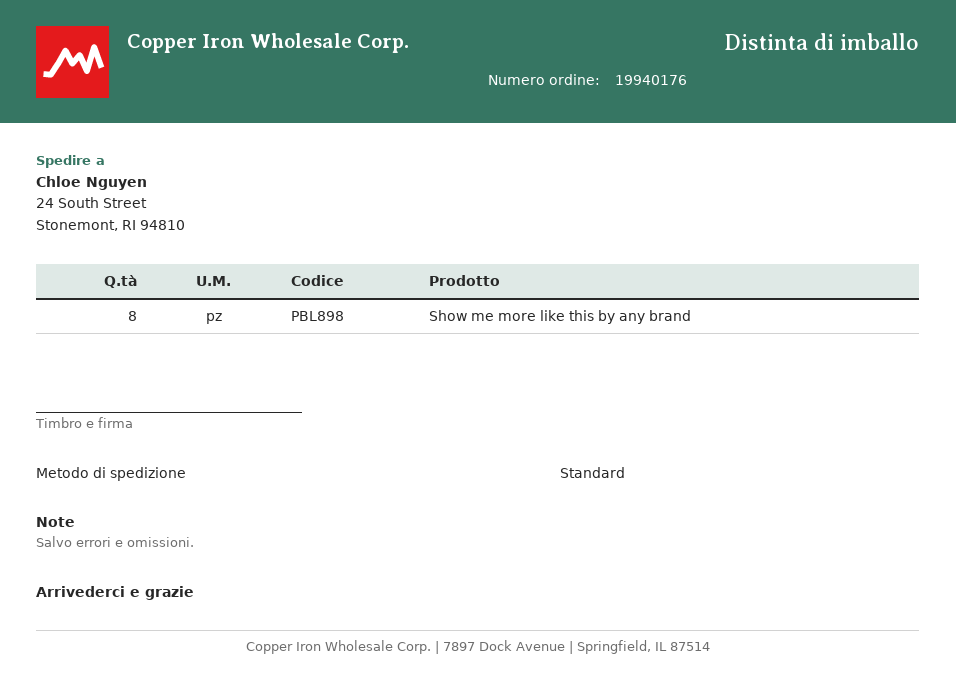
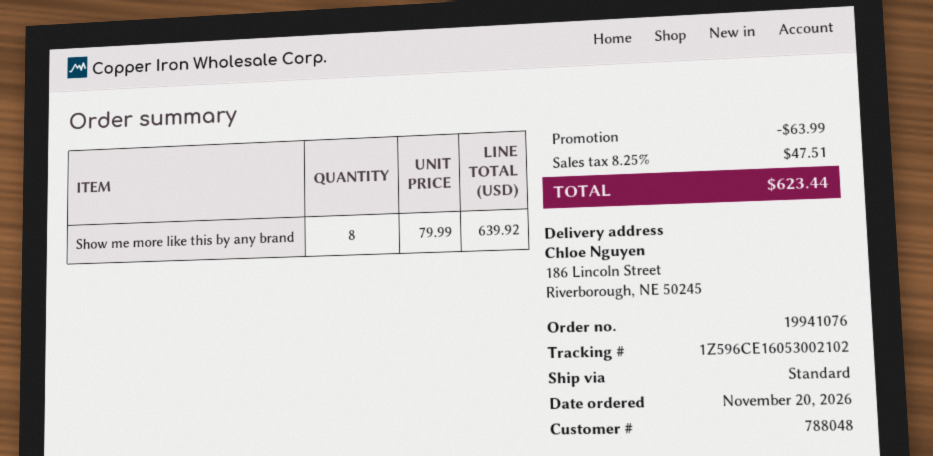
order number: 19940176 -> 19941076
ship to: 24 South Street, Stonemont, RI 94810 -> 186 Lincoln Street, Riverborough, NE 50245

